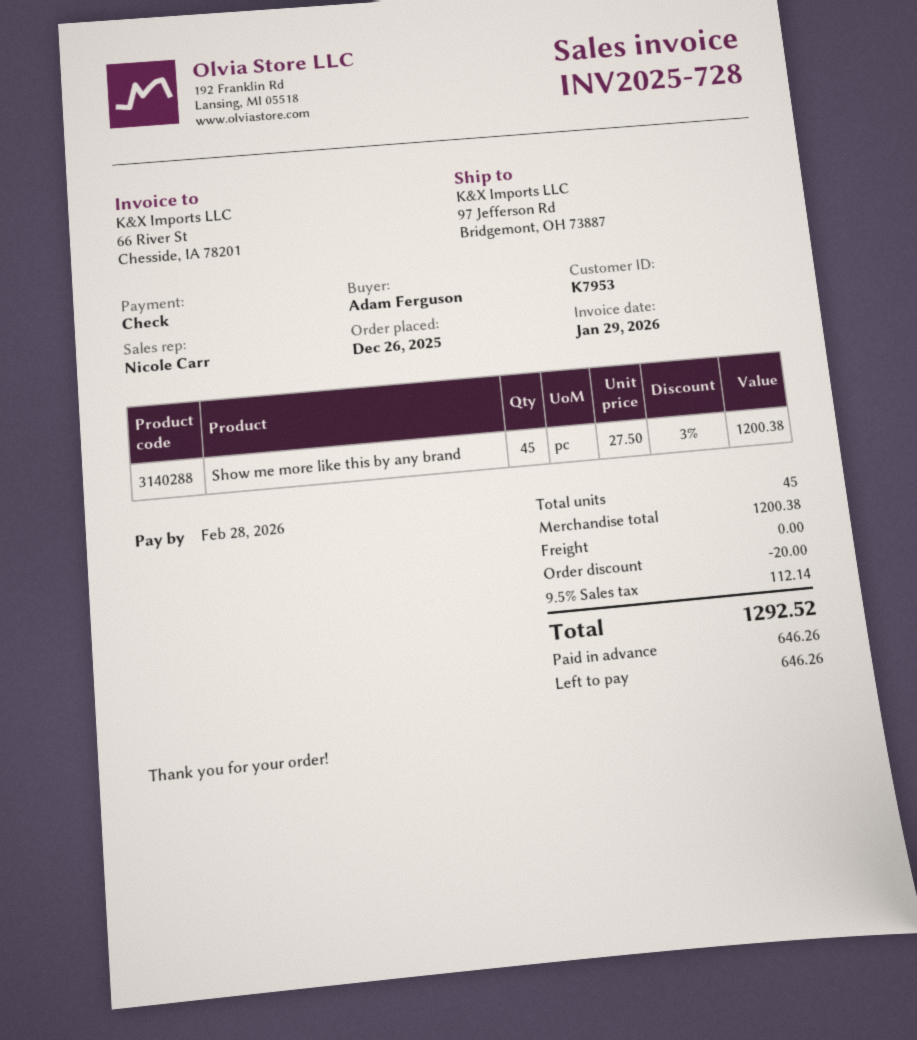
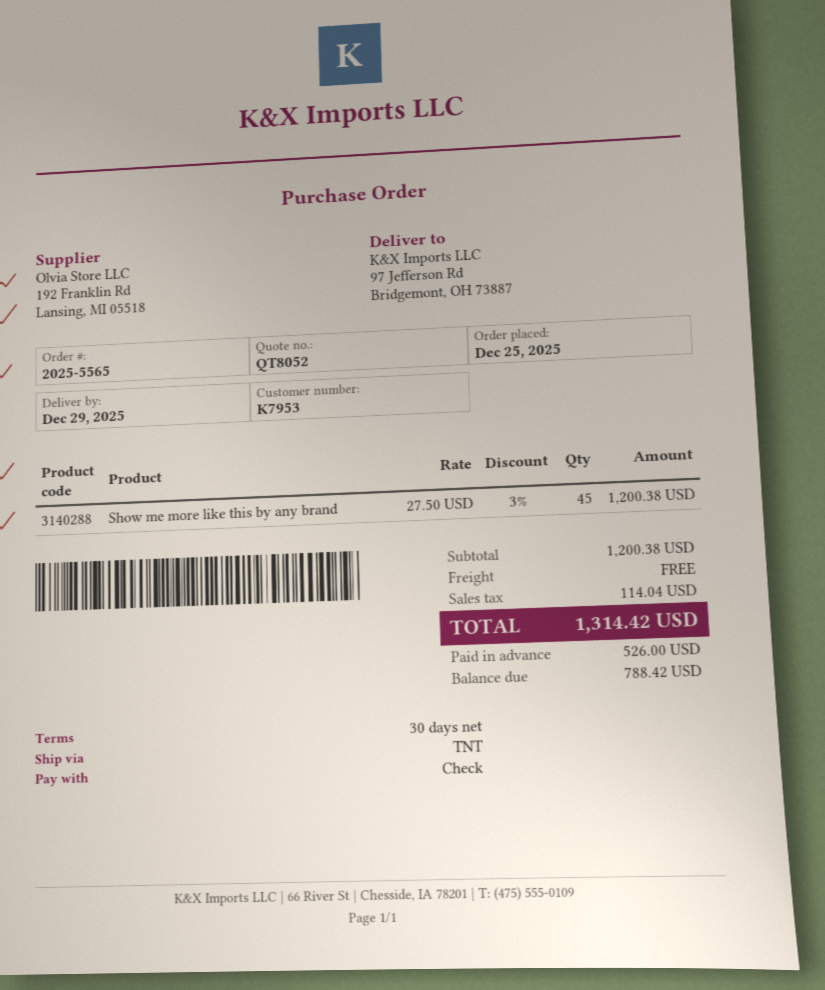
order date: 2025-12-26 -> 2025-12-25
discount: 20.00 -> none
tax: 112.14 -> 114.04
total: 1292.52 -> 1314.42
deposit: 646.26 -> 526.00
balance: 646.26 -> 788.42

